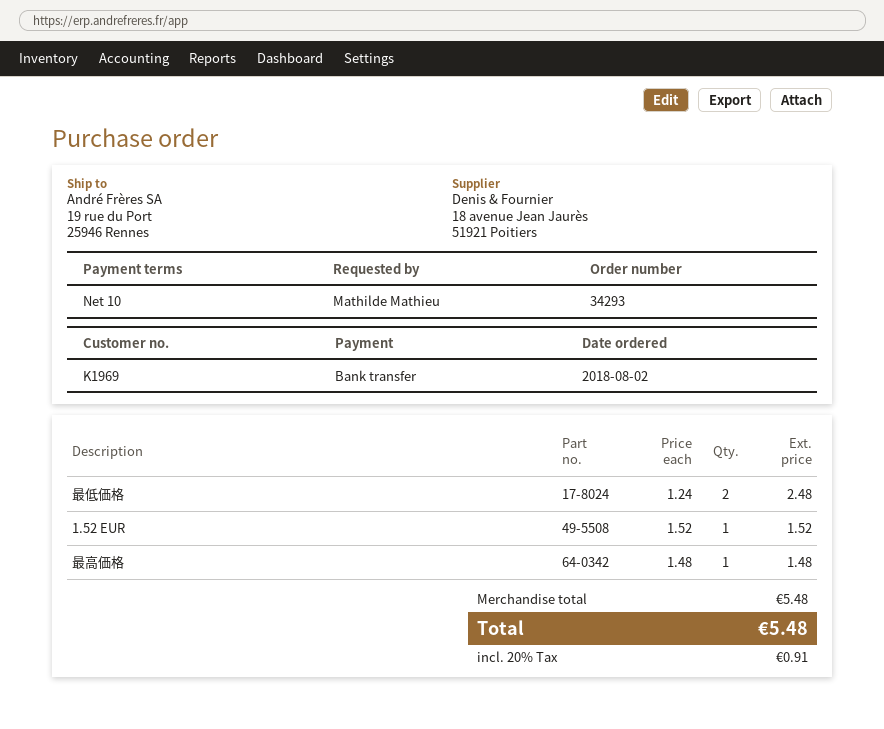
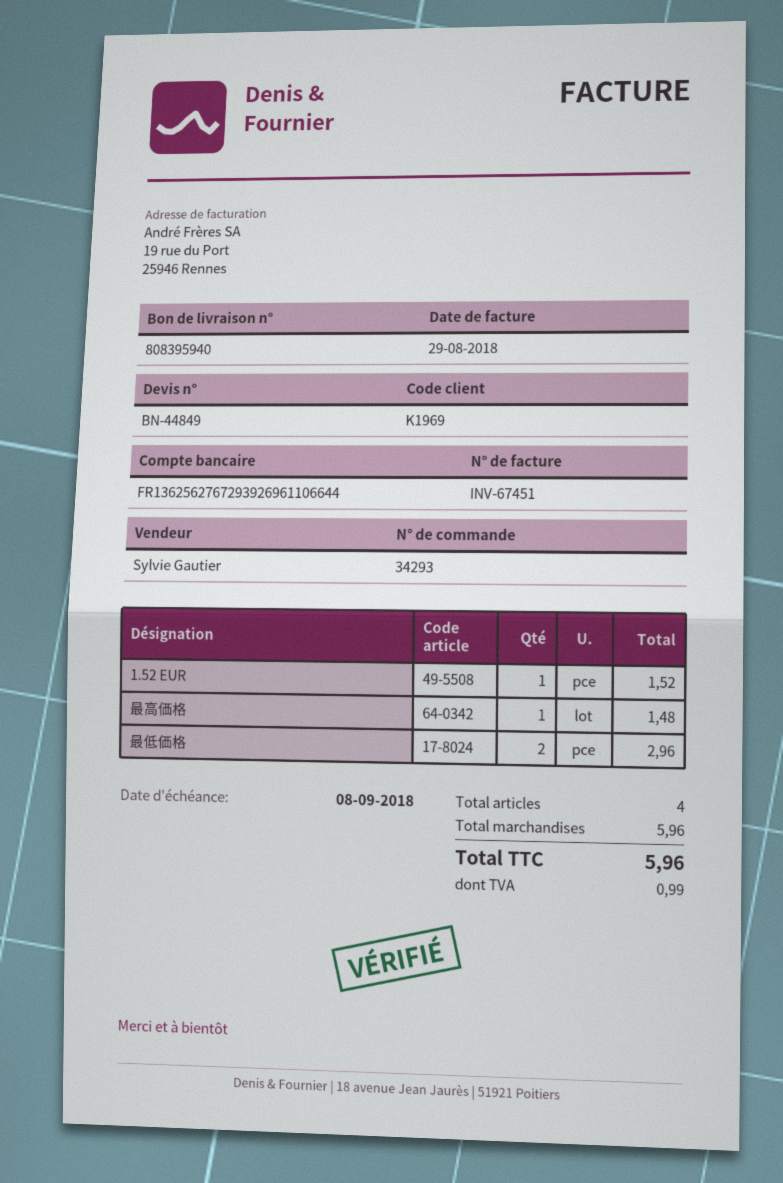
最低価格: 2 for 2.48 -> 2 for 2.96
subtotal: 5.48 -> 5.96
tax: 0.91 -> 0.99
total: 5.48 -> 5.96

